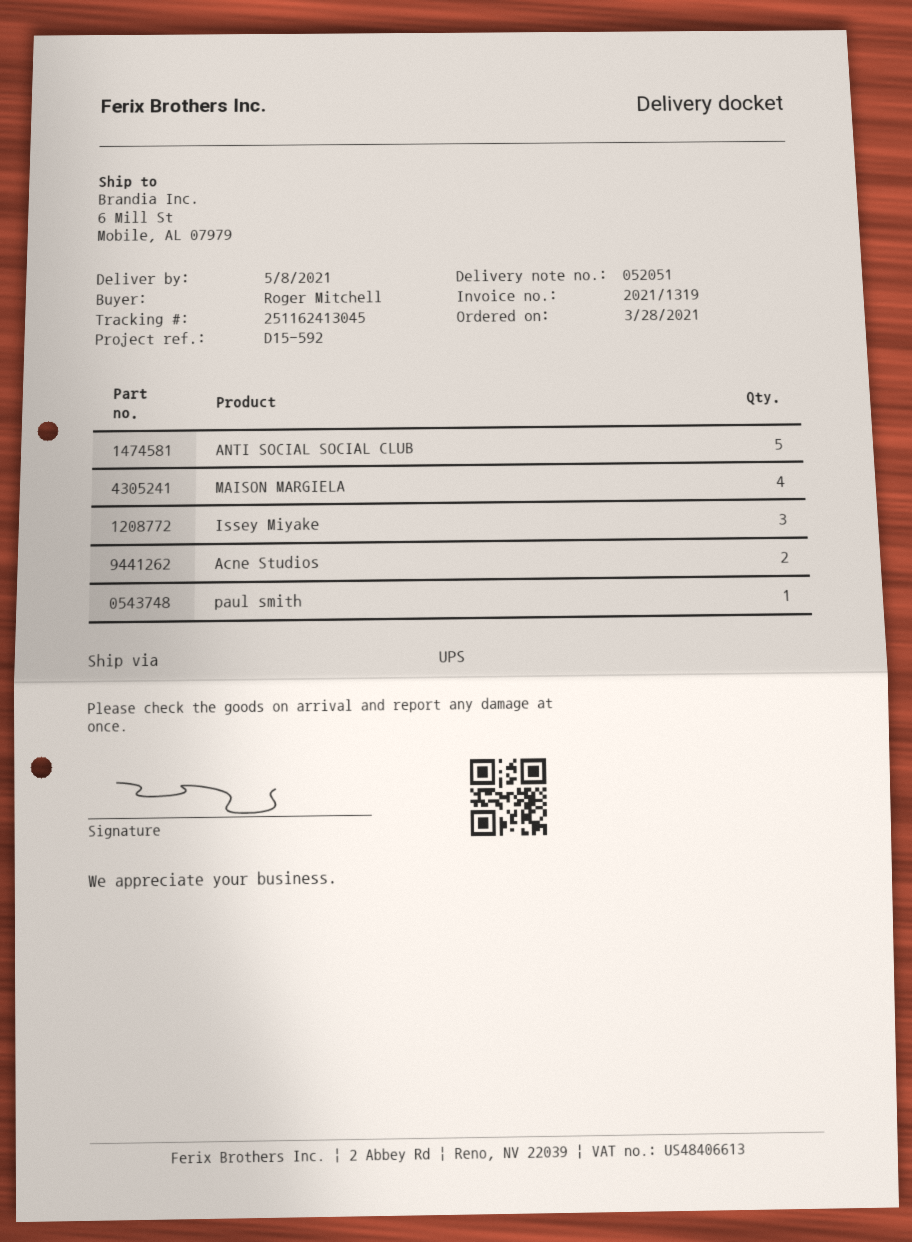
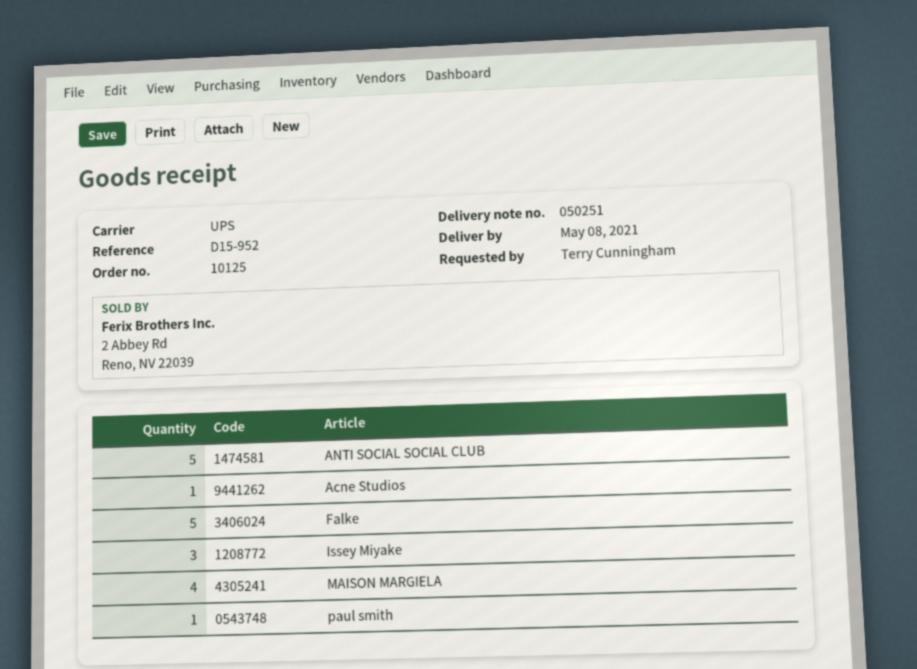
delivery note number: 052051 -> 050251
reference: D15-592 -> D15-952
ordered by: Roger Mitchell -> Terry Cunningham
Acne Studios: 2 -> 1
Falke: none -> 5

